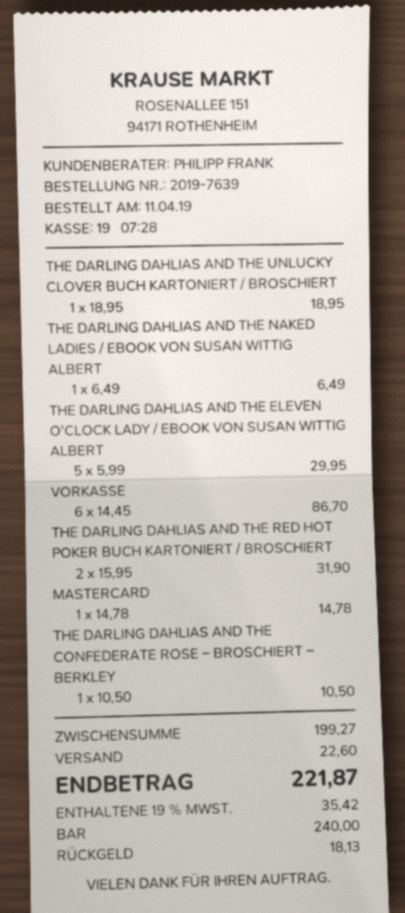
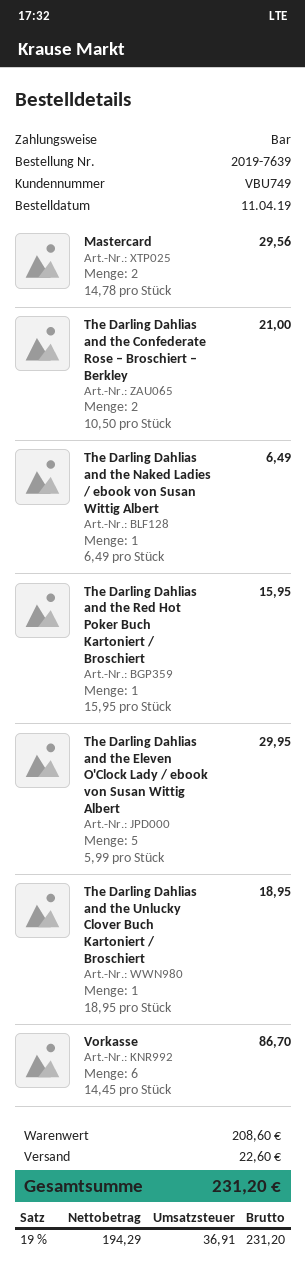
THE DARLING DAHLIAS AND THE RED HOT POKER BUCH KARTONIERT / BROSCHIERT: 2 x 15.95 = 31.90 -> 1 x 15.95 = 15.95
MASTERCARD: 1 x 14.78 = 14.78 -> 2 x 14.78 = 29.56
THE DARLING DAHLIAS AND THE CONFEDERATE ROSE – BROSCHIERT – BERKLEY: 1 x 10.50 = 10.50 -> 2 x 10.50 = 21.00
subtotal: 199.27 -> 208.60
tax: 19% = 35.42 -> 19% = 36.91
total: 221.87 -> 231.20

